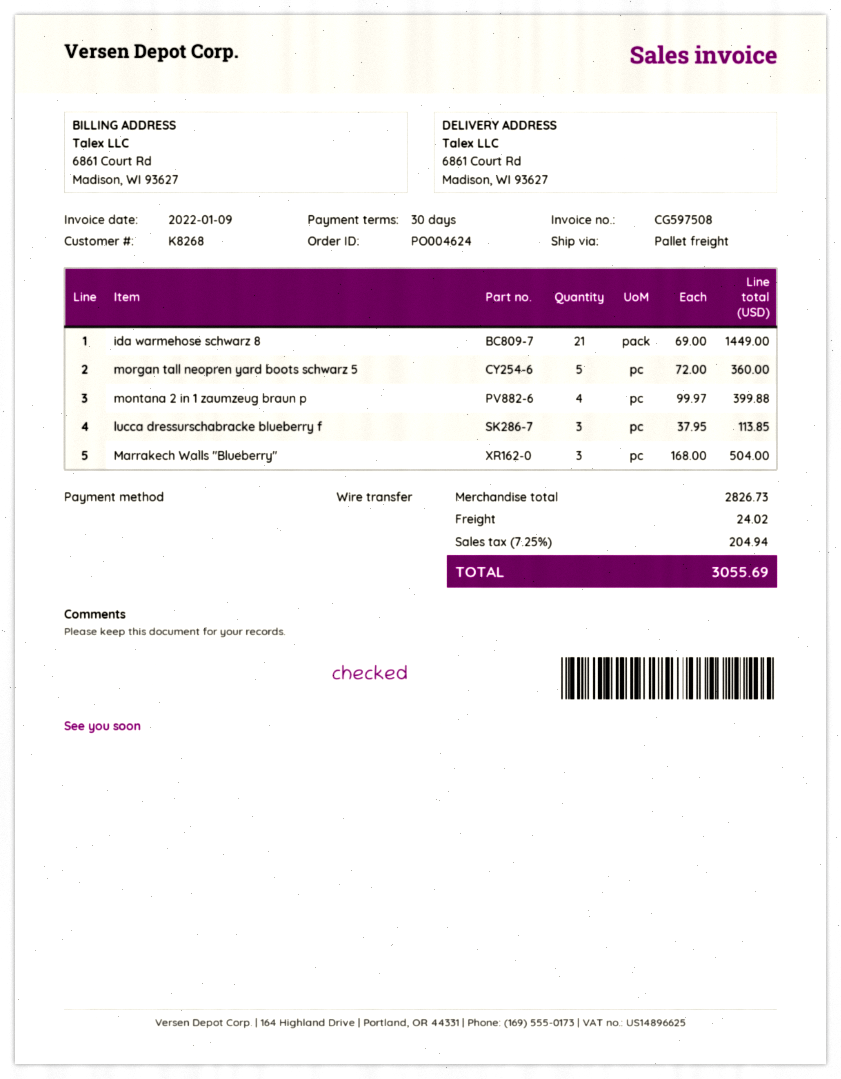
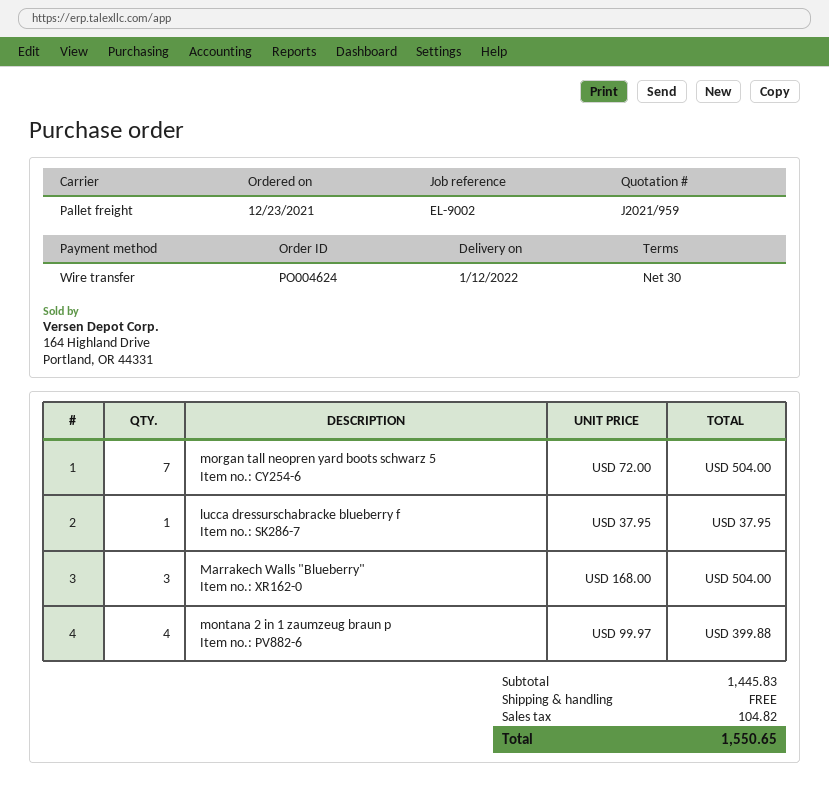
ida warmehose schwarz 8: 21 x 69.00 = 1449.00 -> none
morgan tall neopren yard boots schwarz 5: 5 x 72.00 = 360.00 -> 7 x 72.00 = 504.00
lucca dressurschabracke blueberry f: 3 x 37.95 = 113.85 -> 1 x 37.95 = 37.95
subtotal: 2826.73 -> 1445.83
shipping: 24.02 -> 0.00
tax: 204.94 -> 104.82
total: 3055.69 -> 1550.65

